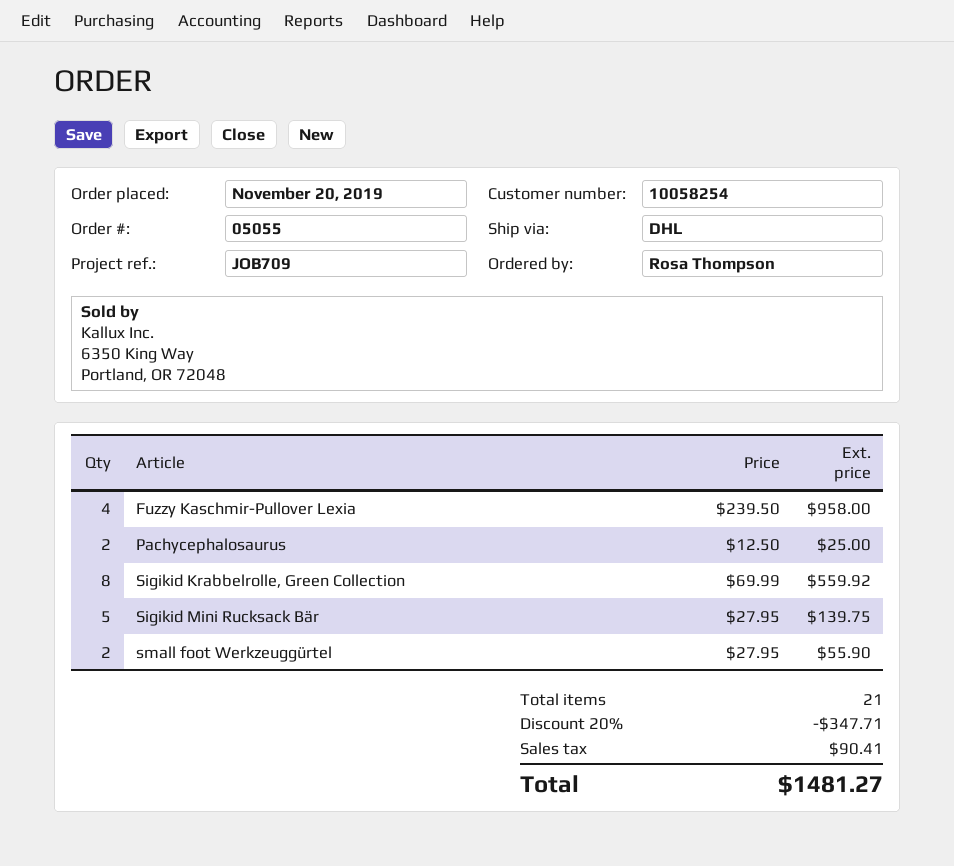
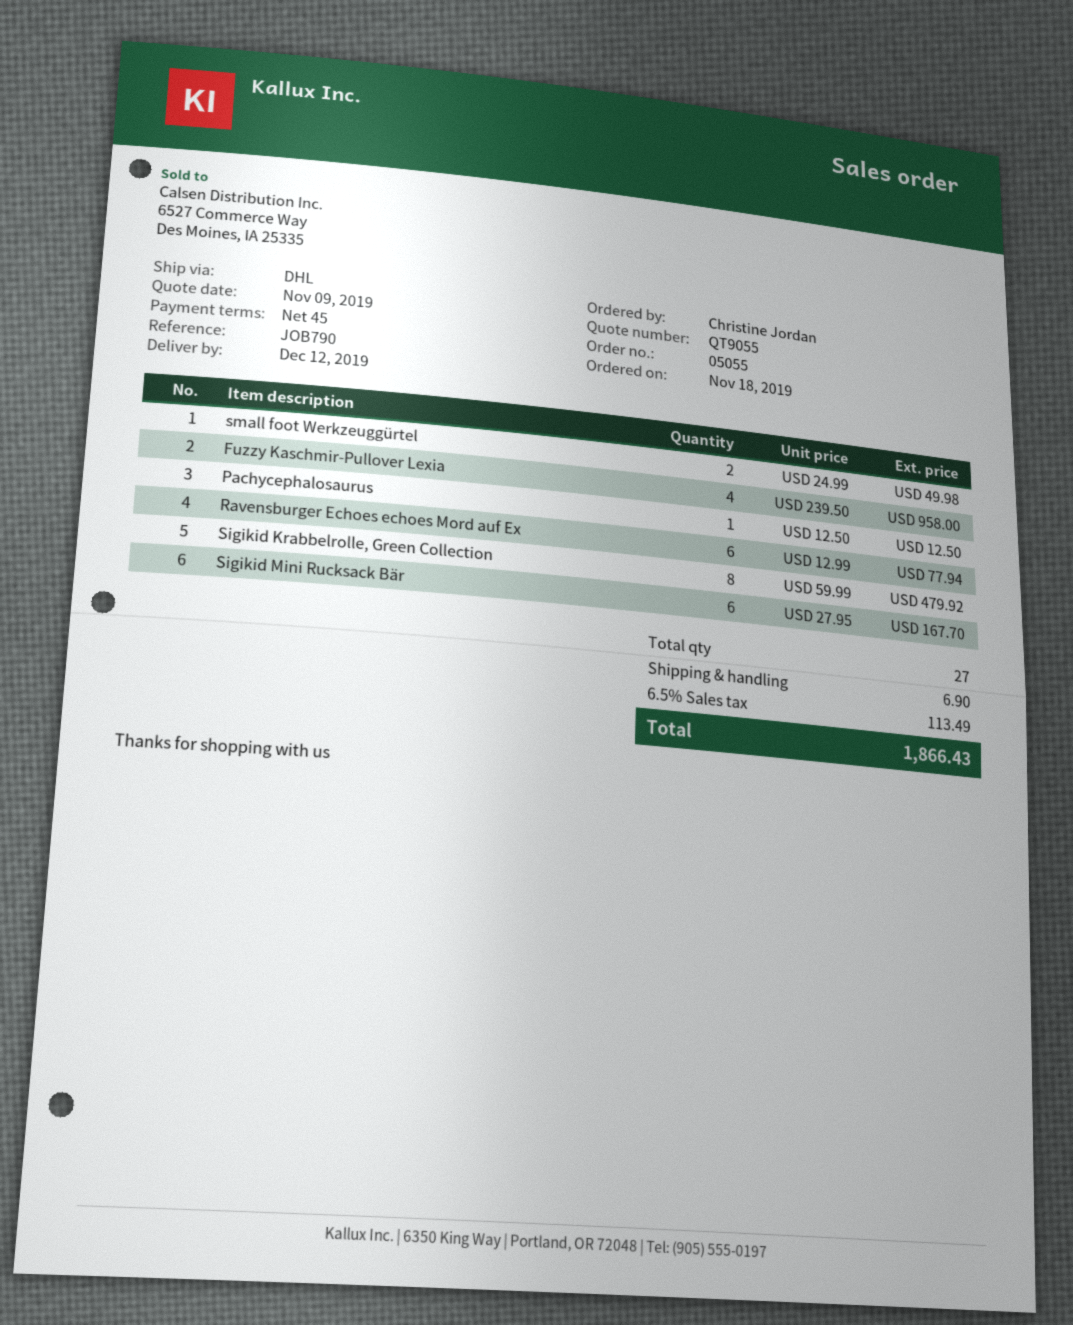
order date: 2019-11-20 -> 2019-11-18
reference: JOB709 -> JOB790
ordered by: Rosa Thompson -> Christine Jordan
Pachycephalosaurus: 2 x 12.50 = 25.00 -> 1 x 12.50 = 12.50
Sigikid Krabbelrolle, Green Collection: 8 x 69.99 = 559.92 -> 8 x 59.99 = 479.92
Sigikid Mini Rucksack Bär: 5 x 27.95 = 139.75 -> 6 x 27.95 = 167.70
small foot Werkzeuggürtel: 2 x 27.95 = 55.90 -> 2 x 24.99 = 49.98
Ravensburger Echoes echoes Mord auf Ex: none -> 6 x 12.99 = 77.94
total quantity: 21 -> 27
discount: 20% = 347.71 -> none
shipping: none -> 6.90
tax: 90.41 -> 113.49
total: 1481.27 -> 1866.43

